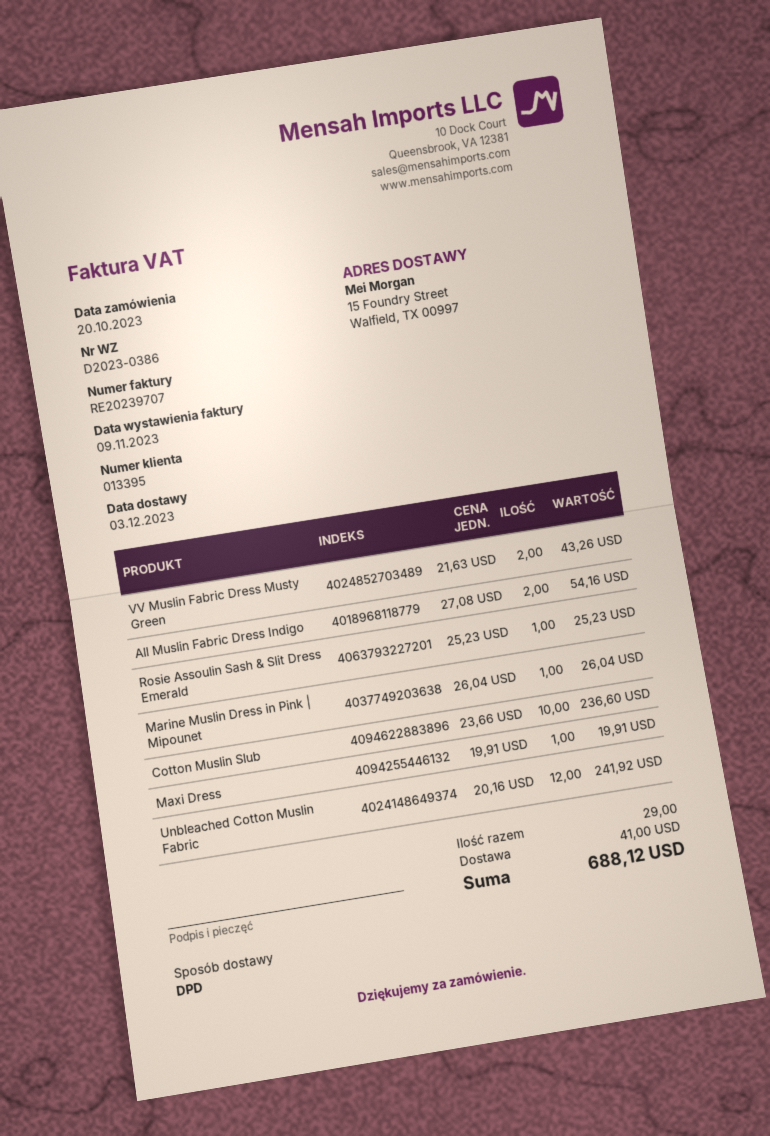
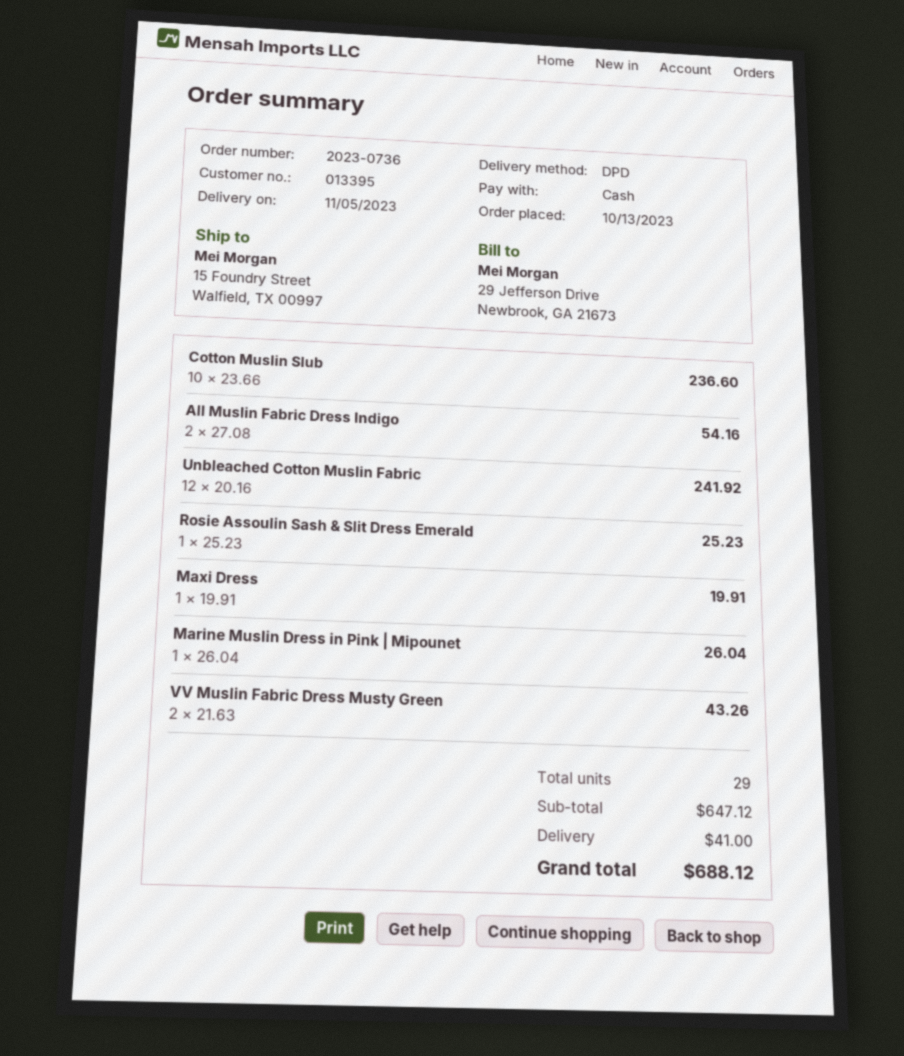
order date: 2023-10-20 -> 2023-10-13
delivery date: 2023-12-03 -> 2023-11-05

